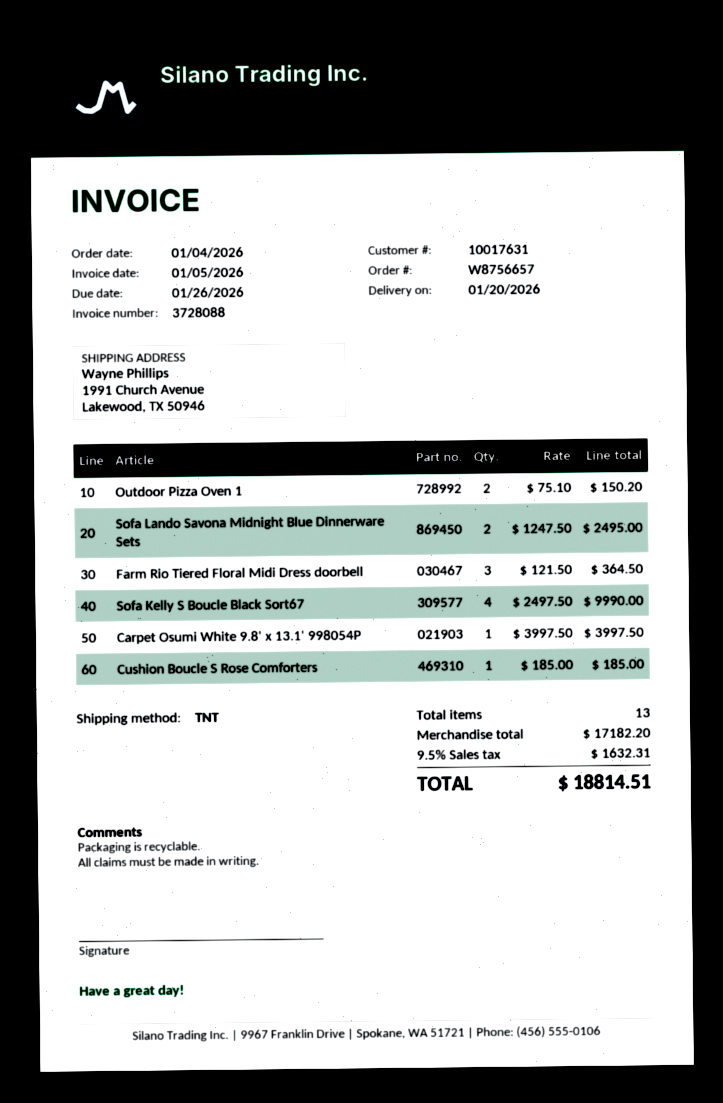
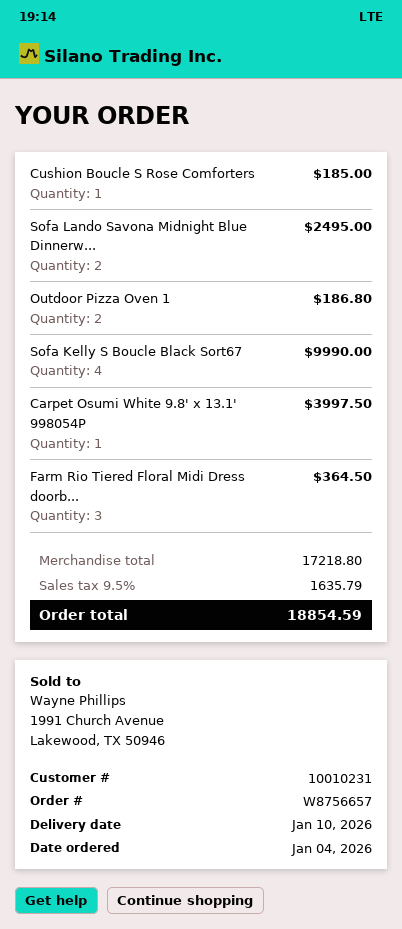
delivery date: 2026-01-20 -> 2026-01-10
customer number: 10017631 -> 10010231
Outdoor Pizza Oven 1: 2 for 150.20 -> 2 for 186.80
subtotal: 17182.20 -> 17218.80
tax: 9.5% = 1632.31 -> 9.5% = 1635.79
total: 18814.51 -> 18854.59

